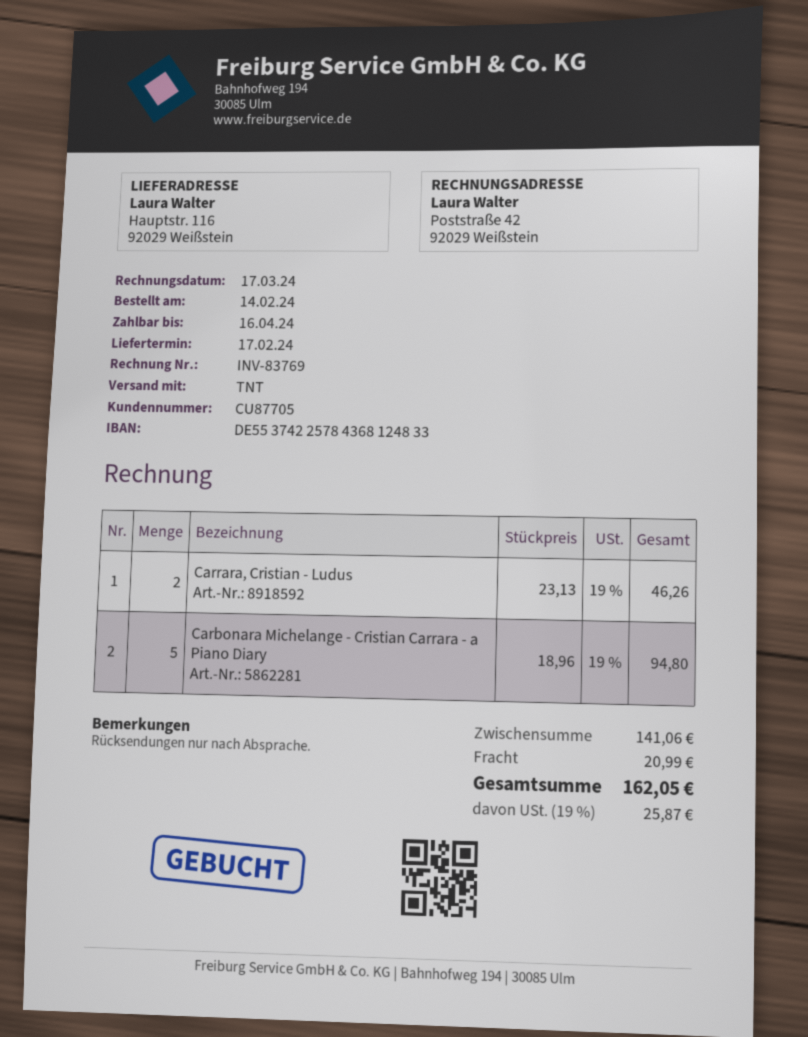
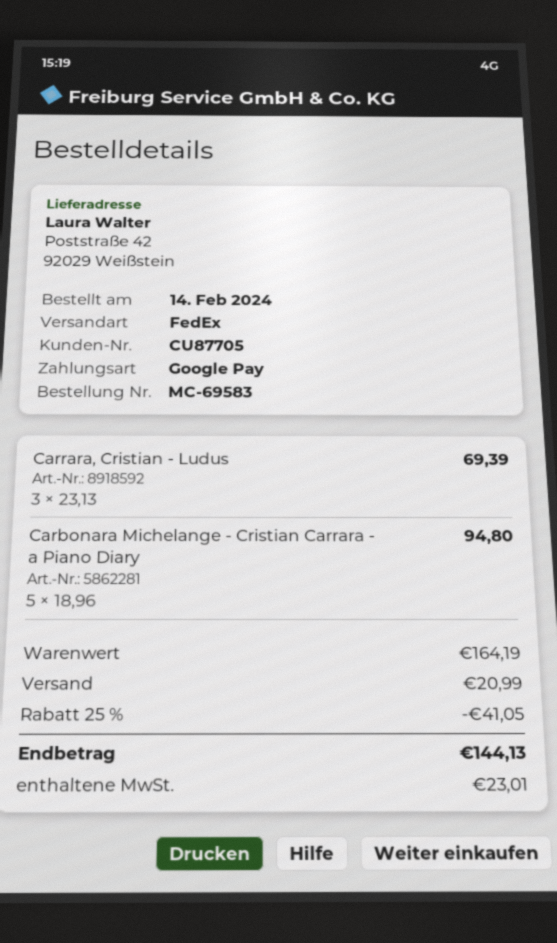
shipping method: TNT -> FedEx
ship to: Hauptstr. 116, 92029 Weißstein -> Poststraße 42, 92029 Weißstein
Carrara, Cristian - Ludus: 2 x 23.13 = 46.26 -> 3 x 23.13 = 69.39
subtotal: 141.06 -> 164.19
discount: none -> 25% = 41.05
tax: 25.87 -> 23.01
total: 162.05 -> 144.13

